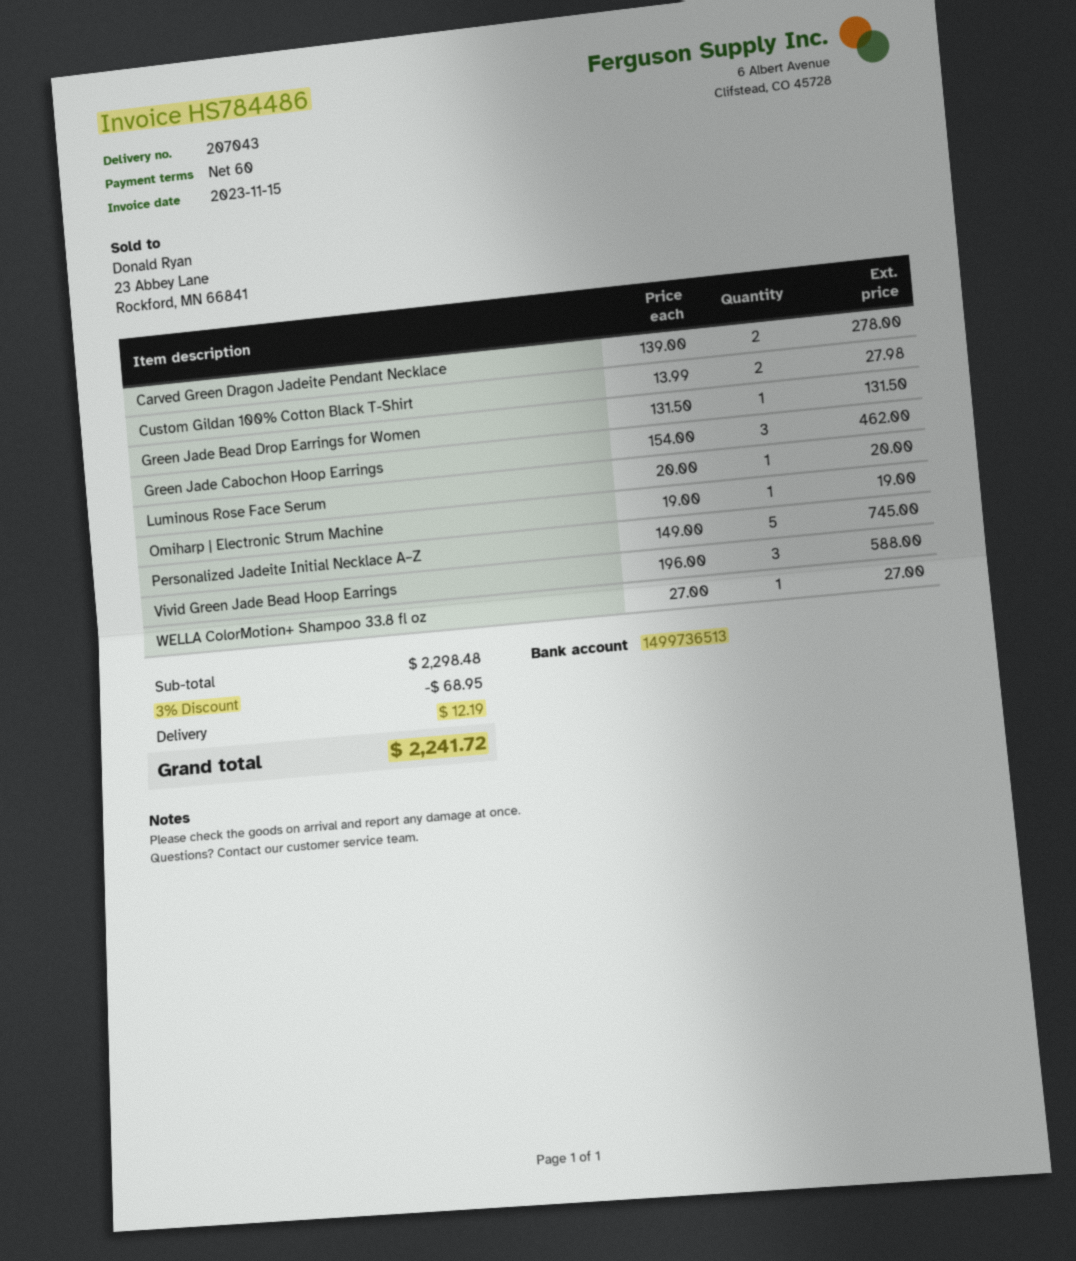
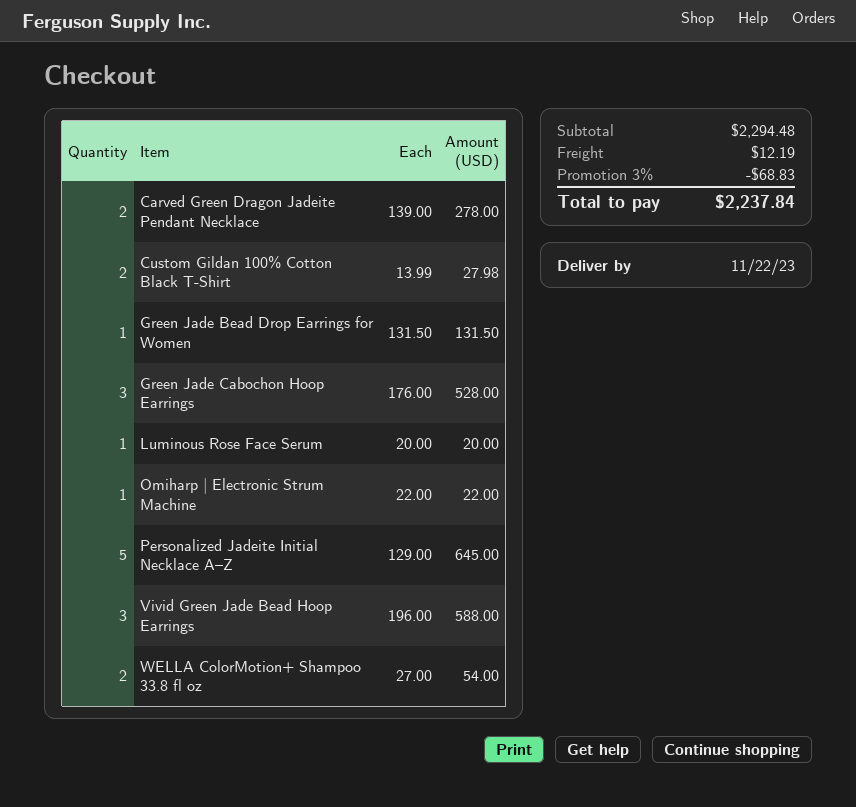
Green Jade Cabochon Hoop Earrings: 3 x 154.00 = 462.00 -> 3 x 176.00 = 528.00
Omiharp | Electronic Strum Machine: 1 x 19.00 = 19.00 -> 1 x 22.00 = 22.00
Personalized Jadeite Initial Necklace A–Z: 5 x 149.00 = 745.00 -> 5 x 129.00 = 645.00
WELLA ColorMotion+ Shampoo 33.8 fl oz: 1 x 27.00 = 27.00 -> 2 x 27.00 = 54.00
subtotal: 2298.48 -> 2294.48
discount: 3% = 68.95 -> 3% = 68.83
total: 2241.72 -> 2237.84

